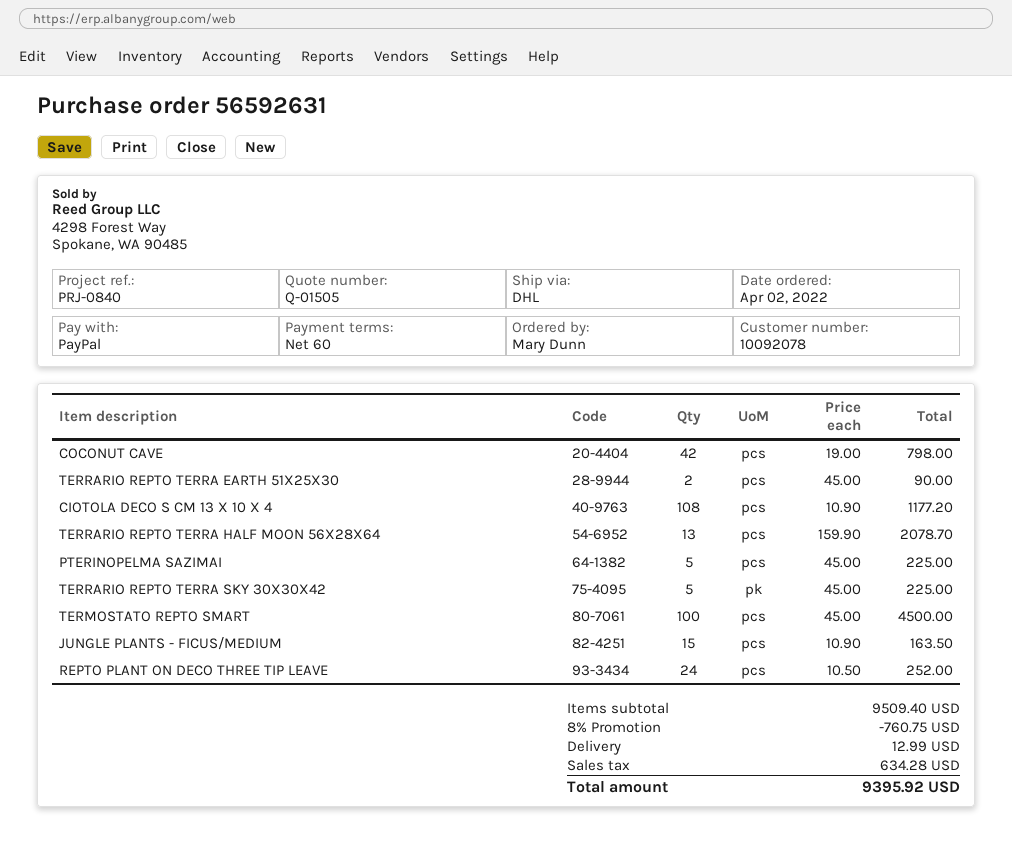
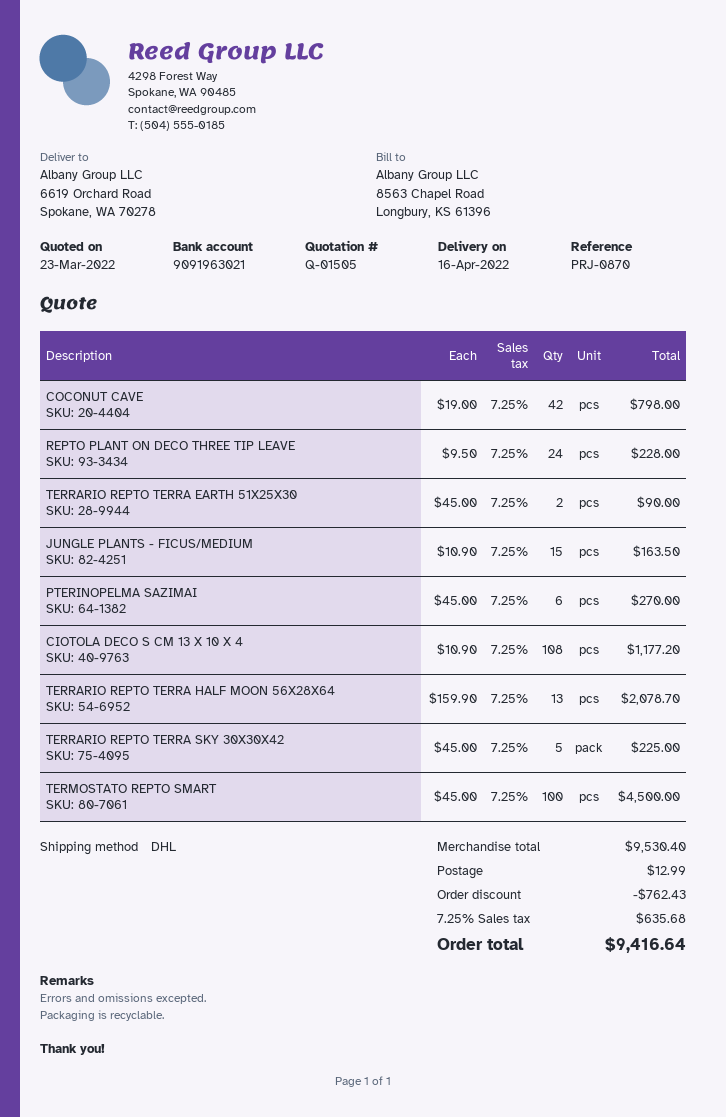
reference: PRJ-0840 -> PRJ-0870
PTERINOPELMA SAZIMAI: 5 x 45.00 = 225.00 -> 6 x 45.00 = 270.00
REPTO PLANT ON DECO THREE TIP LEAVE: 24 x 10.50 = 252.00 -> 24 x 9.50 = 228.00
subtotal: 9509.40 -> 9530.40
discount: 760.75 -> 762.43
tax: 634.28 -> 635.68
total: 9395.92 -> 9416.64

